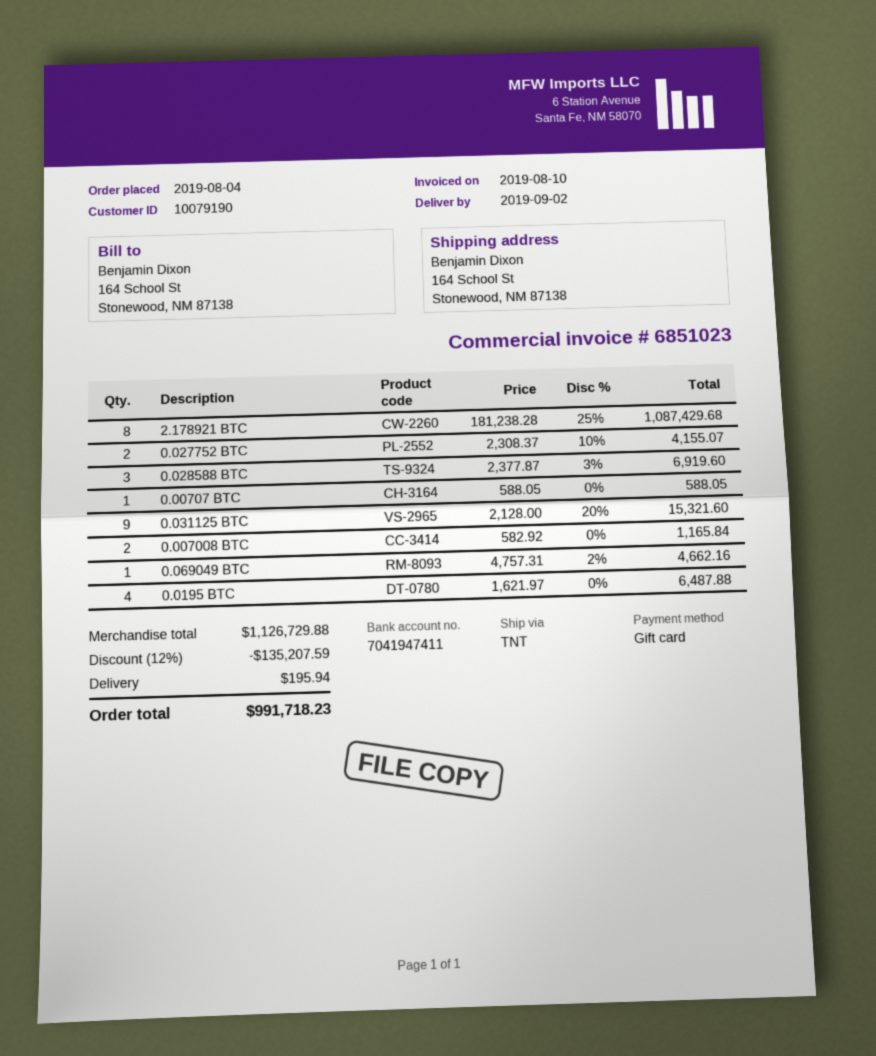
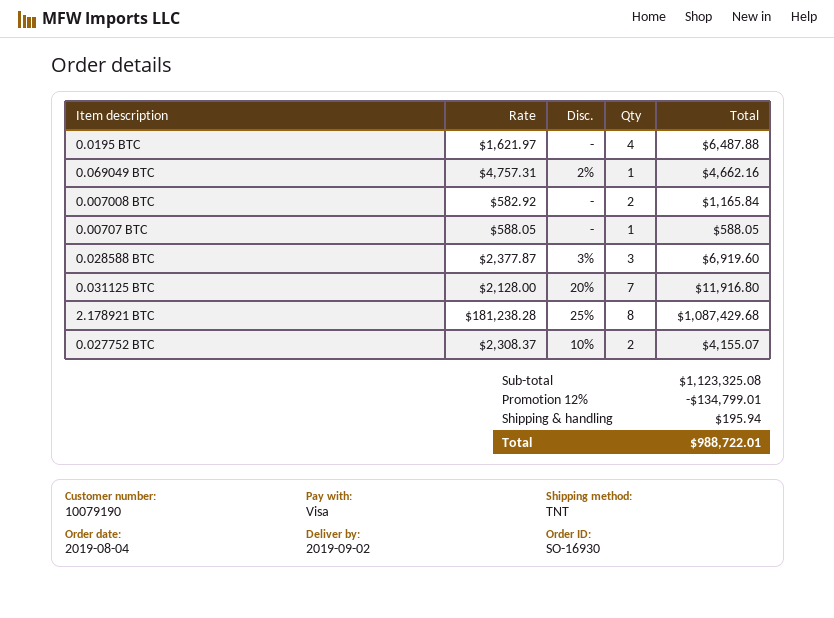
payment method: gift card -> Visa
0.031125 BTC: 9 x 2128.00 - 20% = 15321.60 -> 7 x 2128.00 - 20% = 11916.80
subtotal: 1126729.88 -> 1123325.08
discount: 12% = 135207.59 -> 12% = 134799.01
total: 991718.23 -> 988722.01

